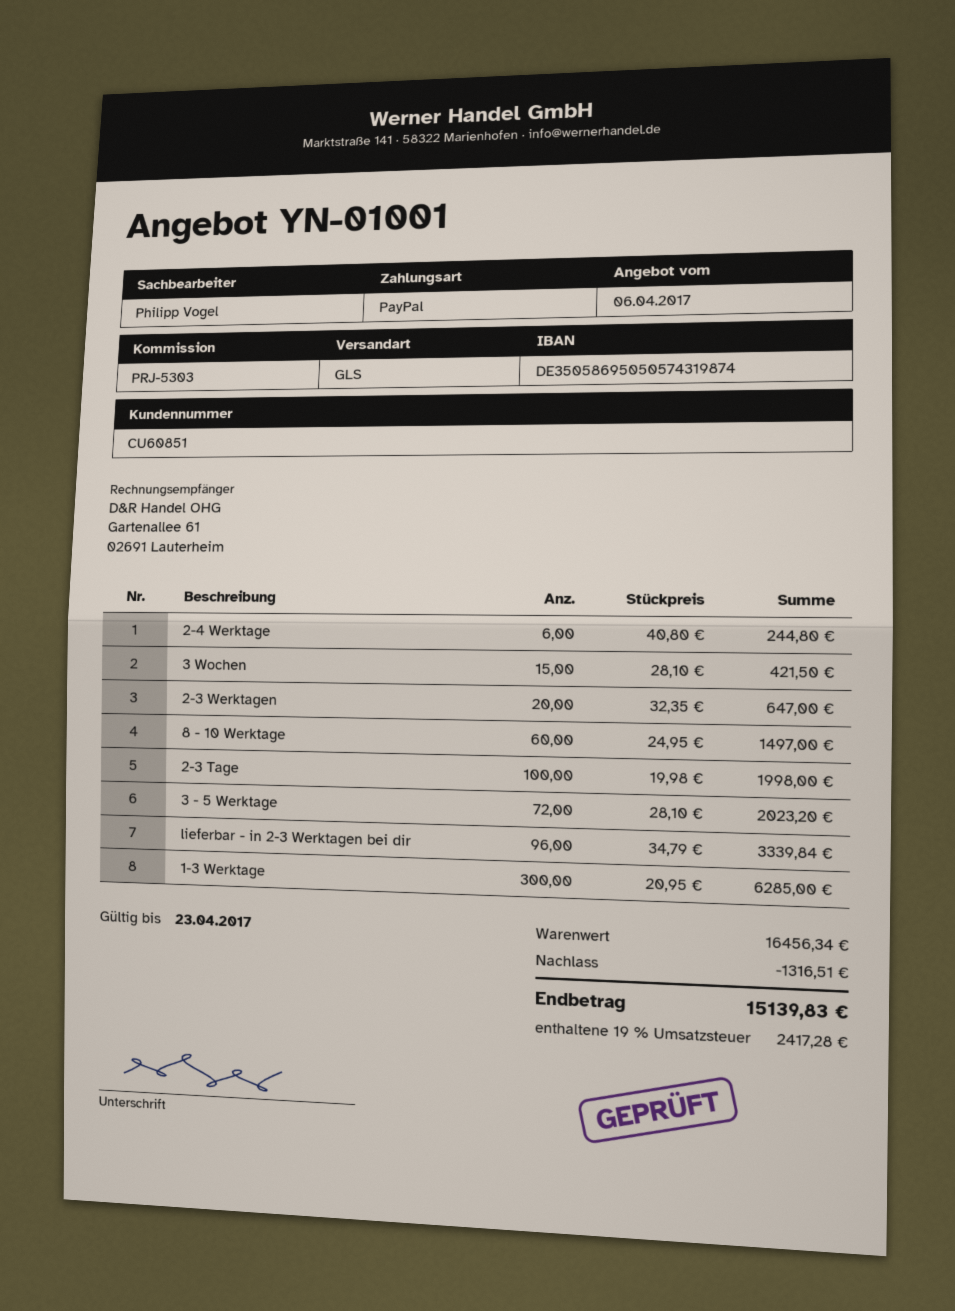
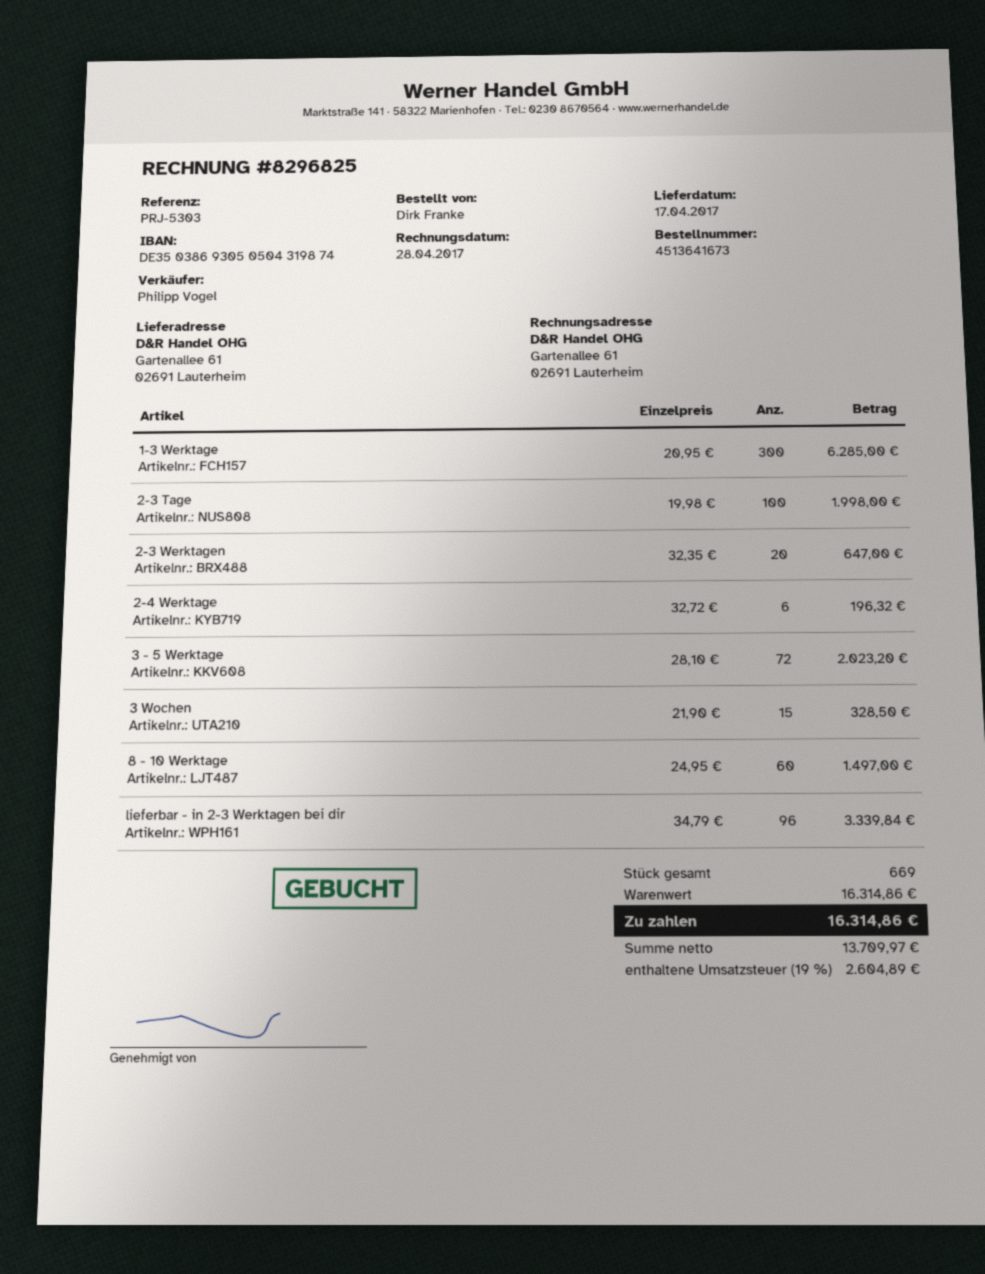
bank account: DE35058695050574319874 -> DE35038693050504319874
2-4 Werktage: 6 x 40.80 = 244.80 -> 6 x 32.72 = 196.32
3 Wochen: 15 x 28.10 = 421.50 -> 15 x 21.90 = 328.50
subtotal: 16456.34 -> 16314.86
discount: 1316.51 -> none
tax: 19% = 2417.28 -> 19% = 2604.89
total: 15139.83 -> 16314.86

